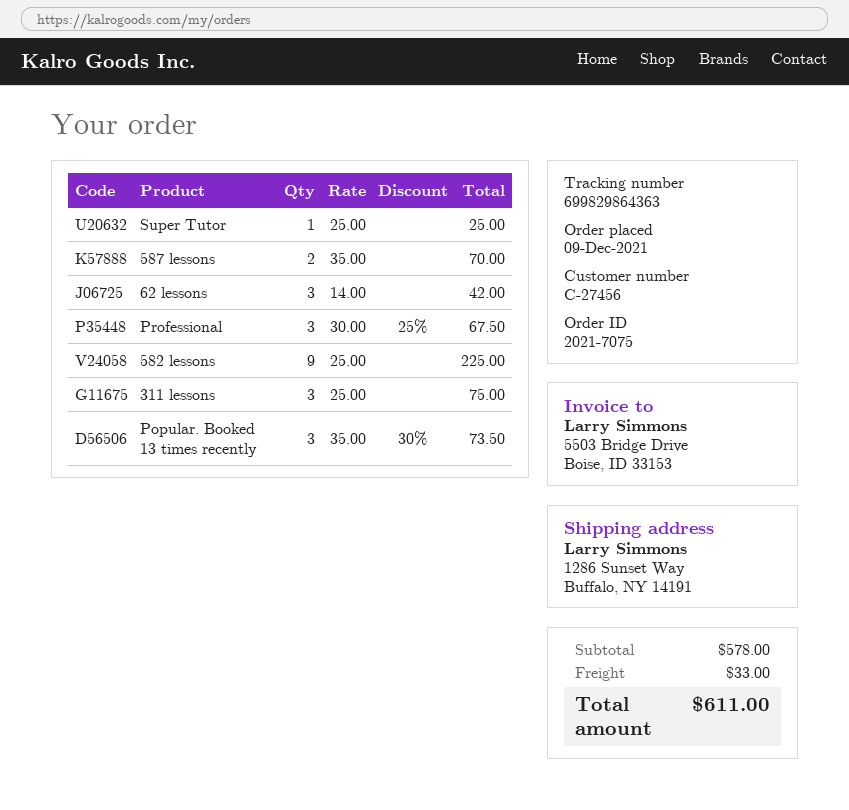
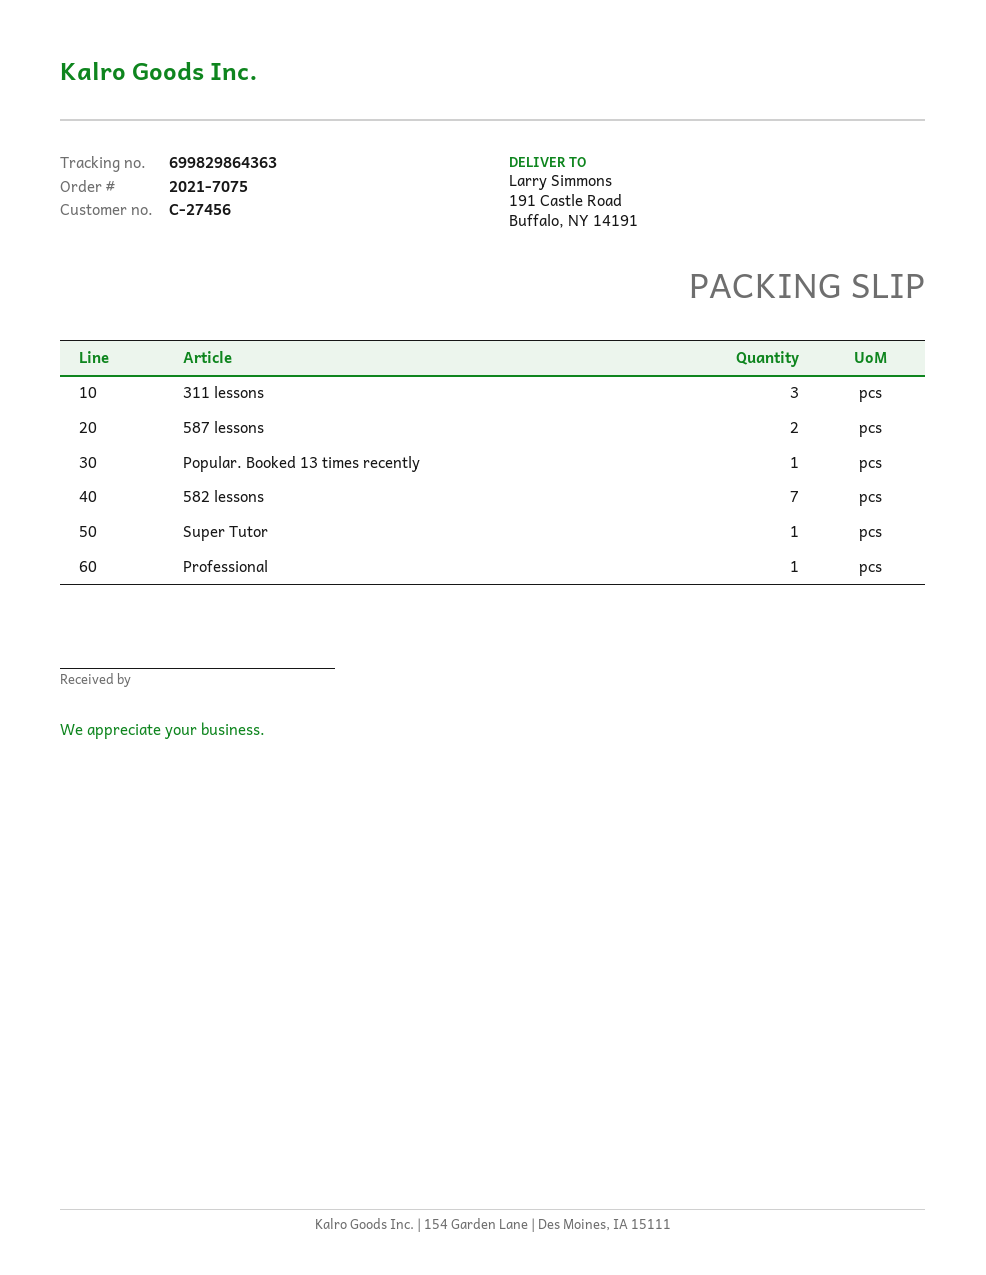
ship to: 1286 Sunset Way, Buffalo, NY 14191 -> 191 Castle Road, Buffalo, NY 14191
62 lessons: 3 -> none
Professional: 3 -> 1
582 lessons: 9 -> 7
Popular. Booked 13 times recently: 3 -> 1

